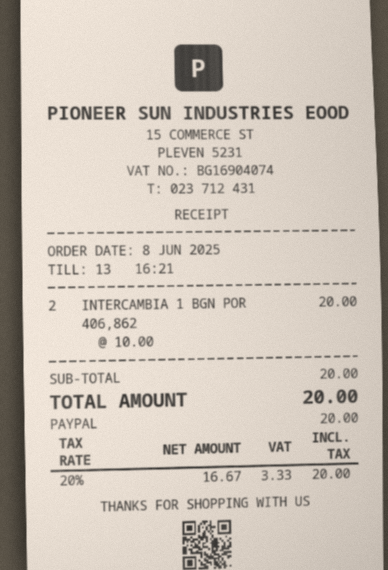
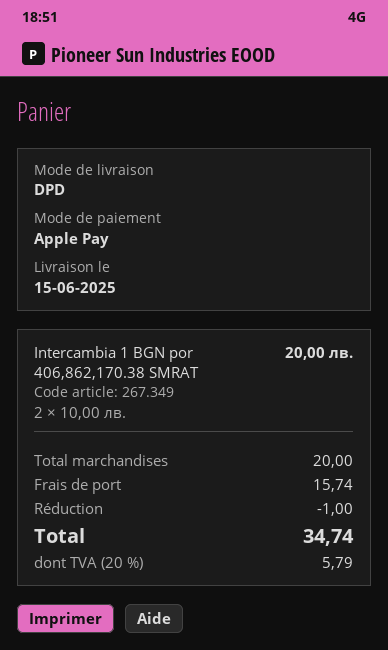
payment method: PayPal -> Apple Pay
discount: none -> 1.00
shipping: none -> 15.74
tax: 20% = 3.33 -> 20% = 5.79
total: 20.00 -> 34.74

